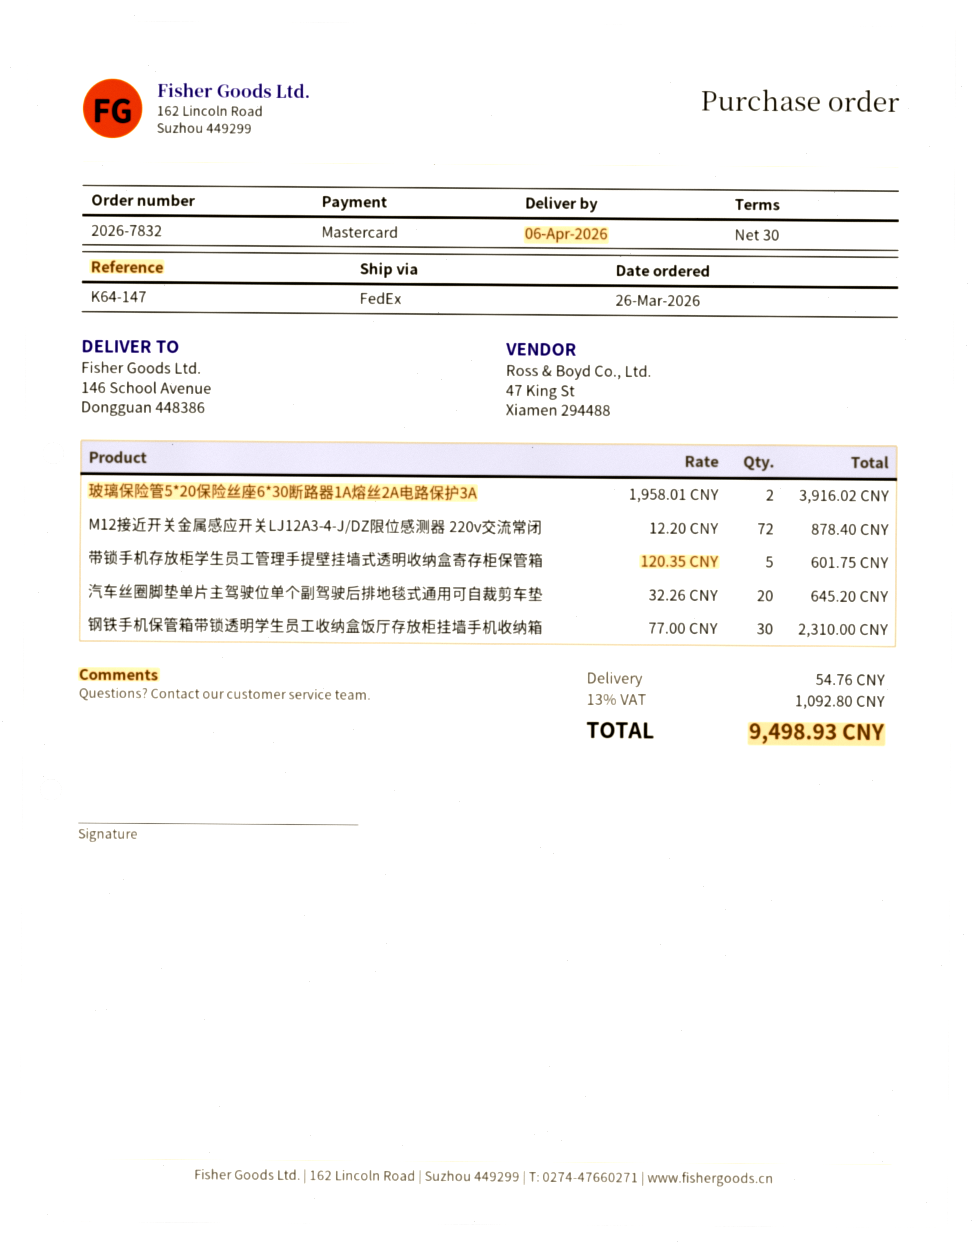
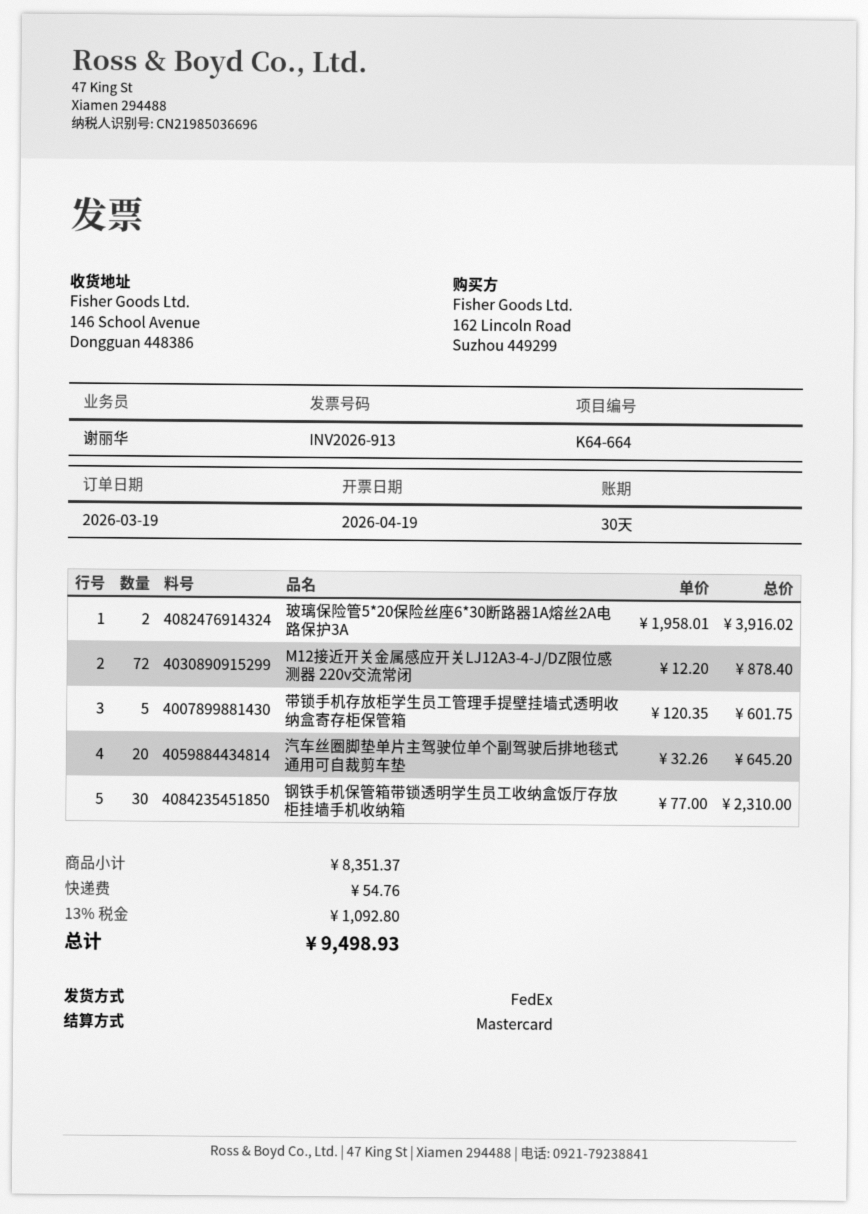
order date: 2026-03-26 -> 2026-03-19
reference: K64-147 -> K64-664

